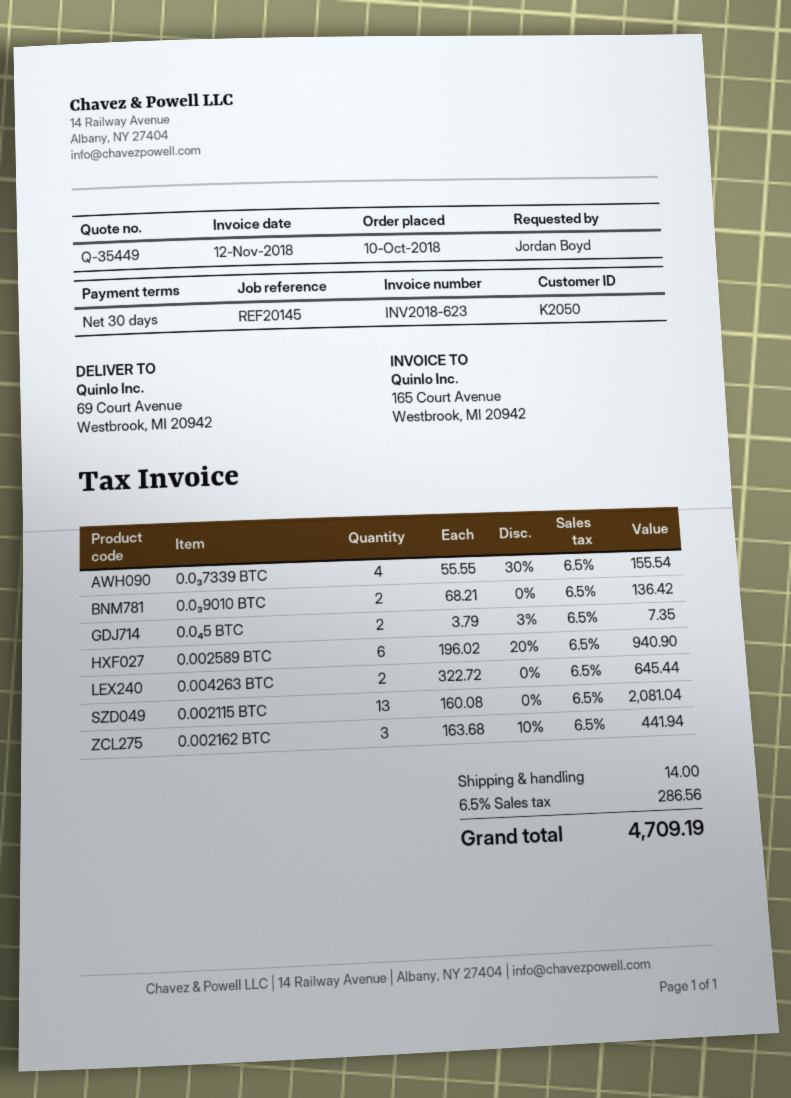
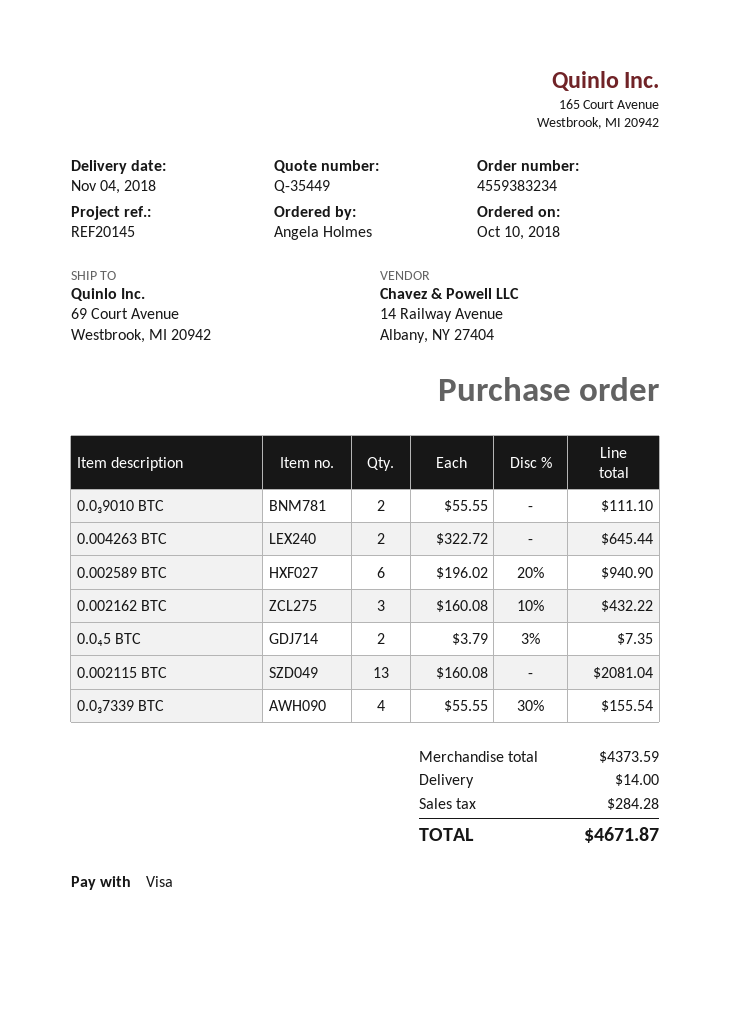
ordered by: Jordan Boyd -> Angela Holmes
0.0₃9010 BTC: 2 x 68.21 = 136.42 -> 2 x 55.55 = 111.10
0.002162 BTC: 3 x 163.68 - 10% = 441.94 -> 3 x 160.08 - 10% = 432.22
tax: 286.56 -> 284.28
total: 4709.19 -> 4671.87

